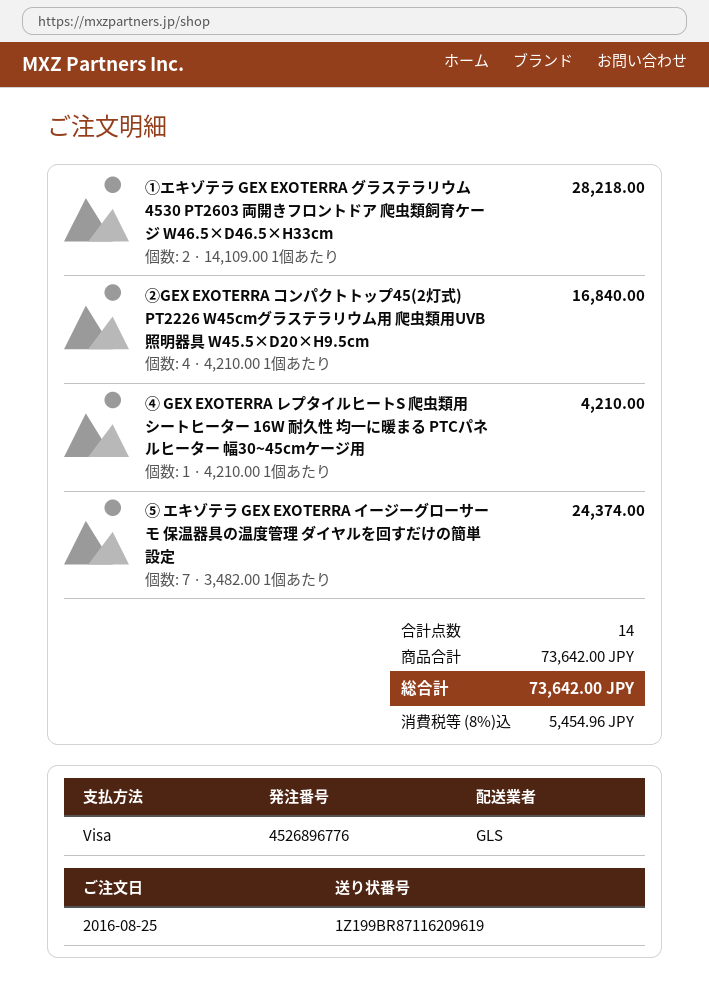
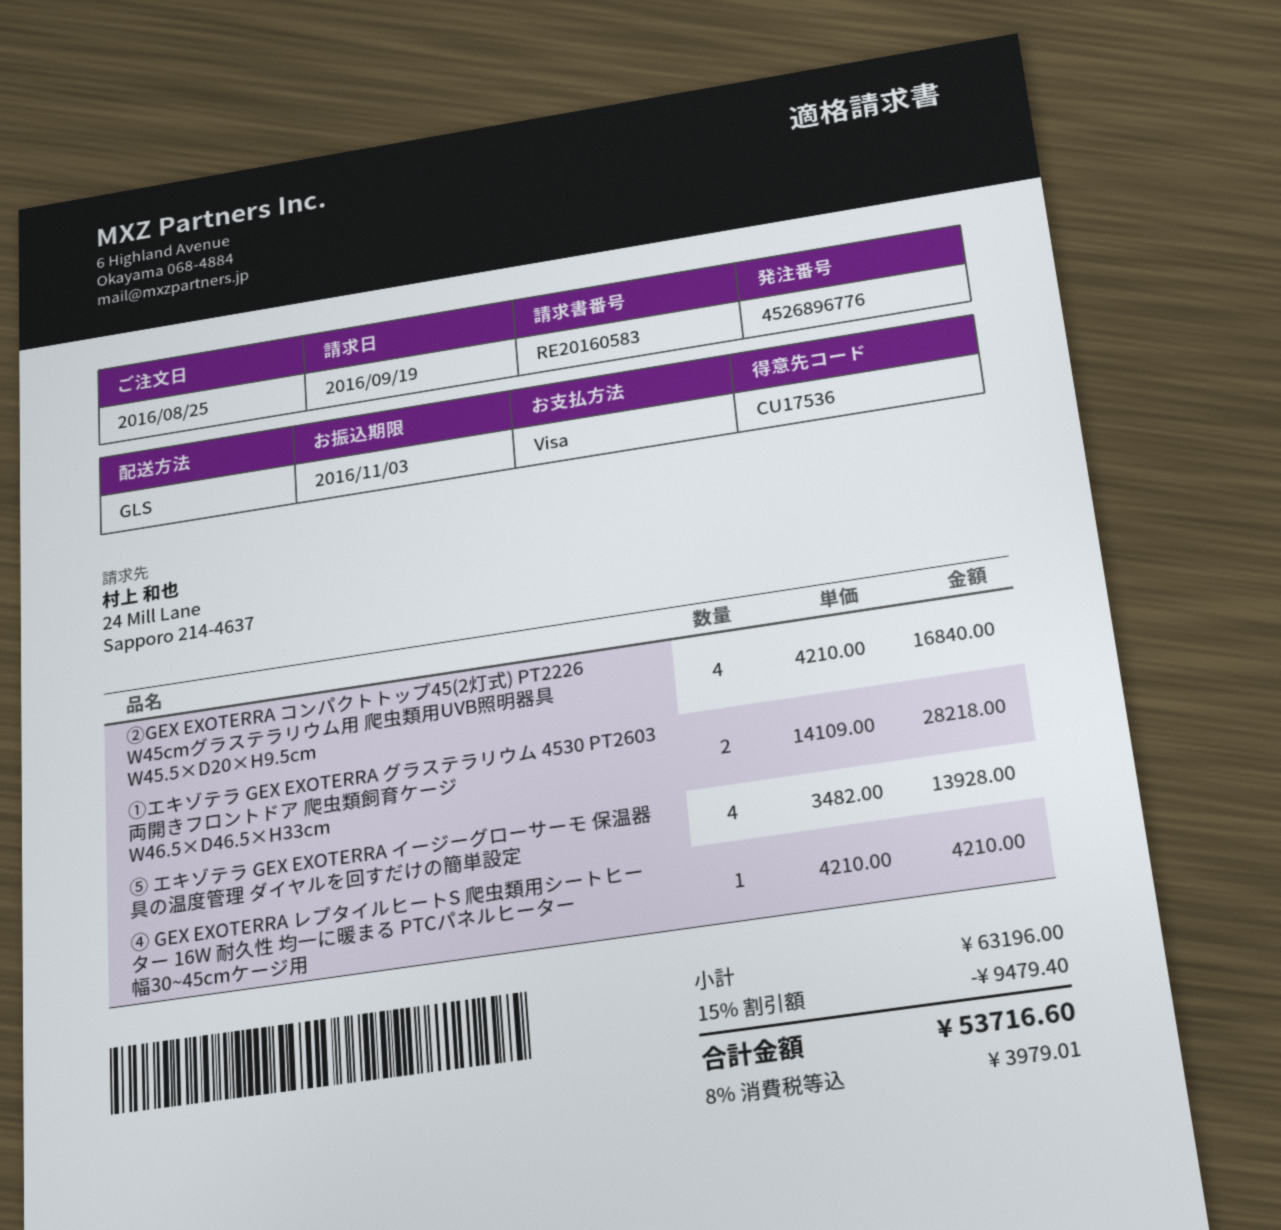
⑤ エキゾテラ GEX EXOTERRA イージーグローサーモ 保温器具の温度管理 ダイヤルを回すだけの簡単設定: 7 x 3482.00 = 24374.00 -> 4 x 3482.00 = 13928.00
subtotal: 73642.00 -> 63196.00
discount: none -> 15% = 9479.40
tax: 8% = 5454.96 -> 8% = 3979.01
total: 73642.00 -> 53716.60

